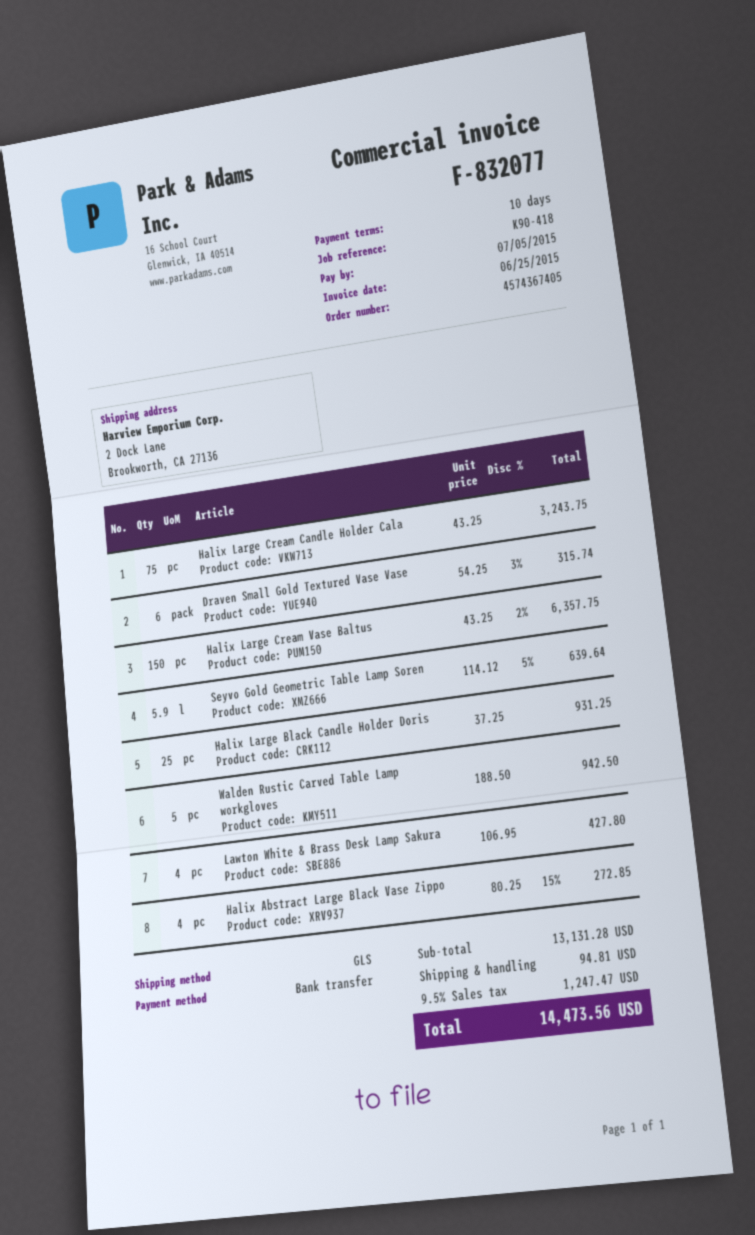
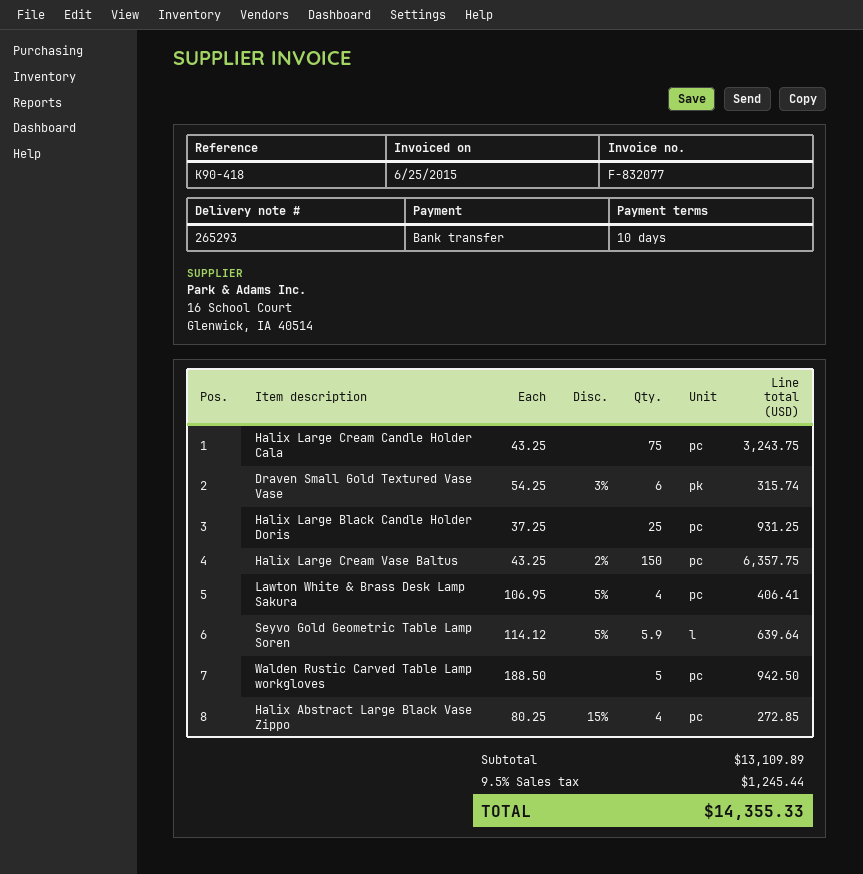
Lawton White & Brass Desk Lamp Sakura: 4 x 106.95 = 427.80 -> 4 x 106.95 - 5% = 406.41
subtotal: 13131.28 -> 13109.89
shipping: 94.81 -> none
tax: 9.5% = 1247.47 -> 9.5% = 1245.44
total: 14473.56 -> 14355.33

